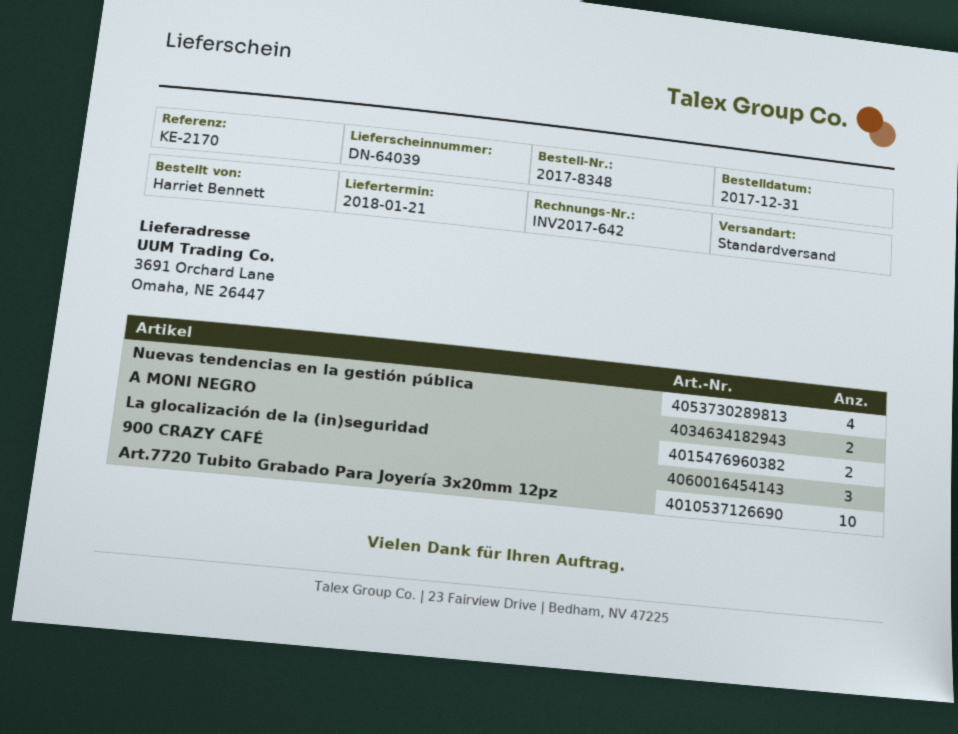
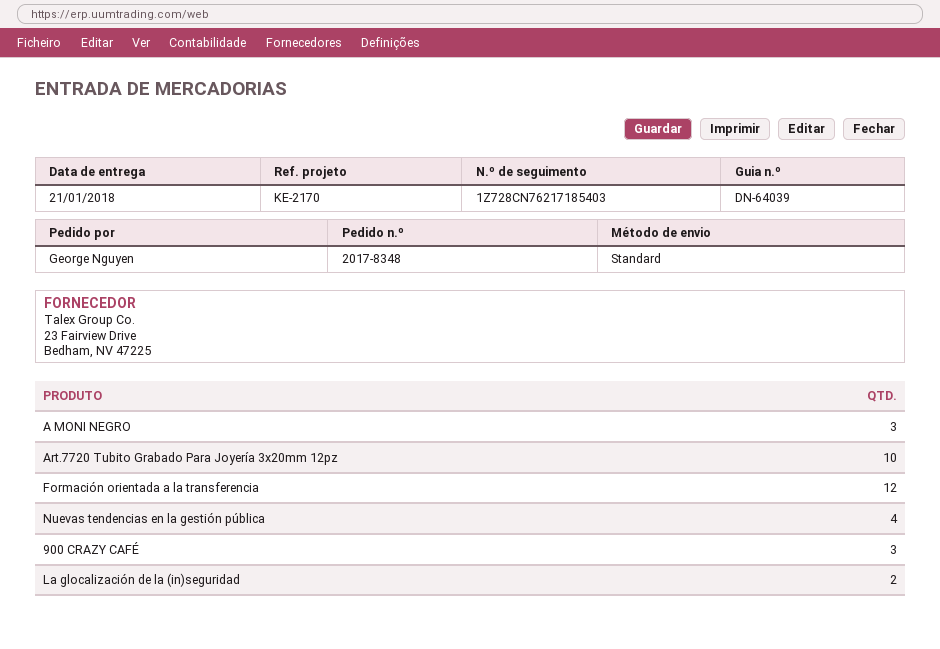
ordered by: Harriet Bennett -> George Nguyen
A MONI NEGRO: 2 -> 3
Formación orientada a la transferencia: none -> 12

